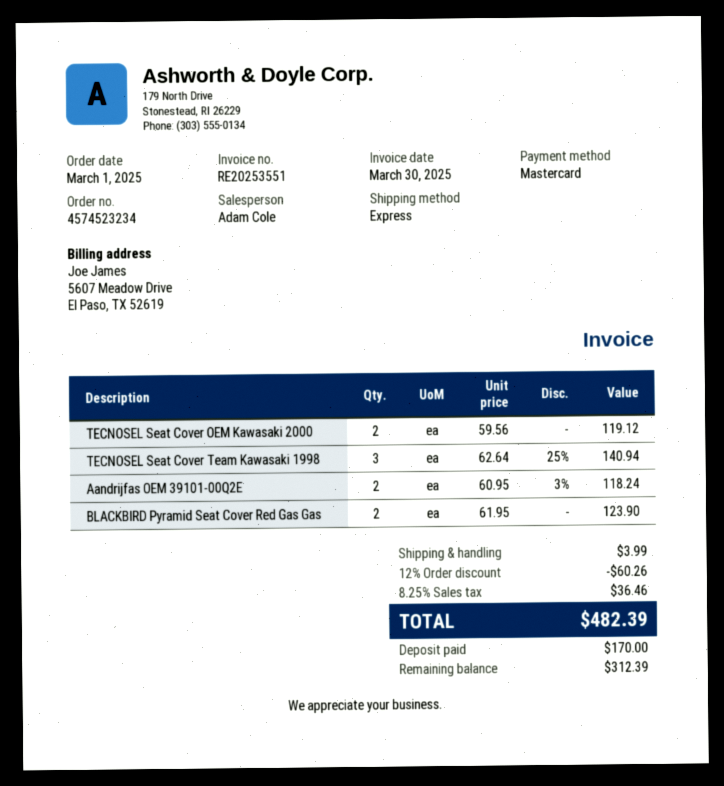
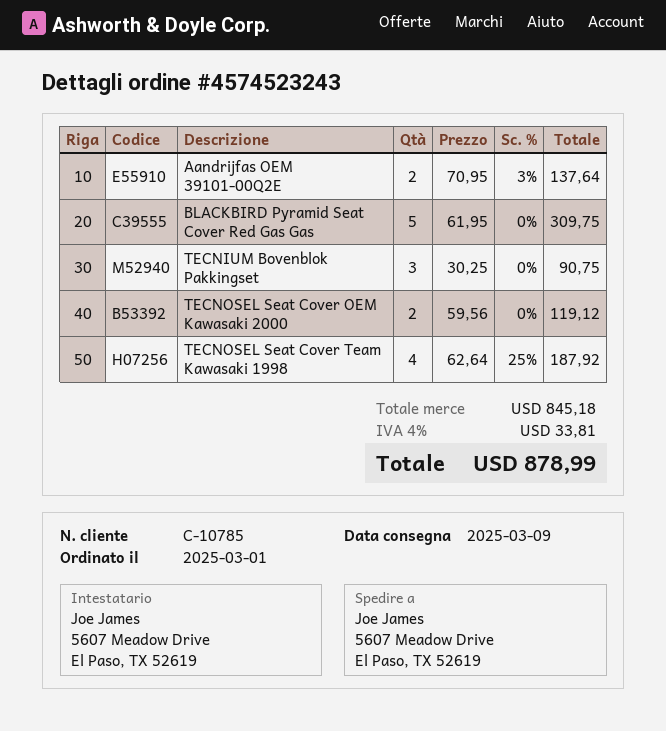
order number: 4574523234 -> 4574523243
TECNOSEL Seat Cover Team Kawasaki 1998: 3 x 62.64 - 25% = 140.94 -> 4 x 62.64 - 25% = 187.92
Aandrijfas OEM 39101-00Q2E: 2 x 60.95 - 3% = 118.24 -> 2 x 70.95 - 3% = 137.64
BLACKBIRD Pyramid Seat Cover Red Gas Gas: 2 x 61.95 = 123.90 -> 5 x 61.95 = 309.75
TECNIUM Bovenblok Pakkingset: none -> 3 x 30.25 = 90.75
discount: 12% = 60.26 -> none
shipping: 3.99 -> none
tax: 8.25% = 36.46 -> 4% = 33.81
total: 482.39 -> 878.99

